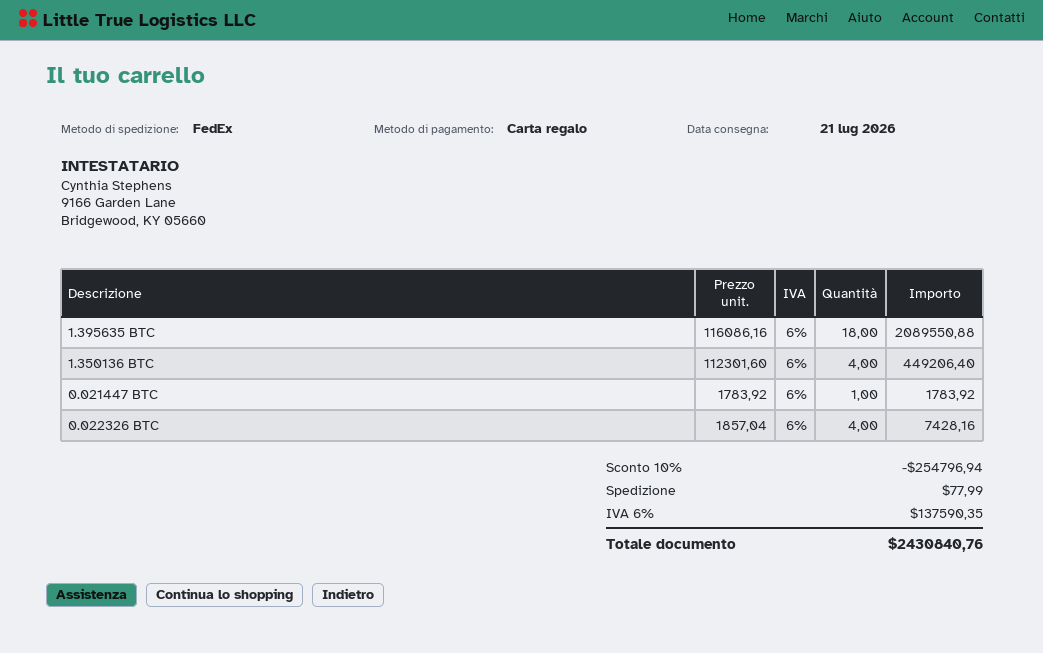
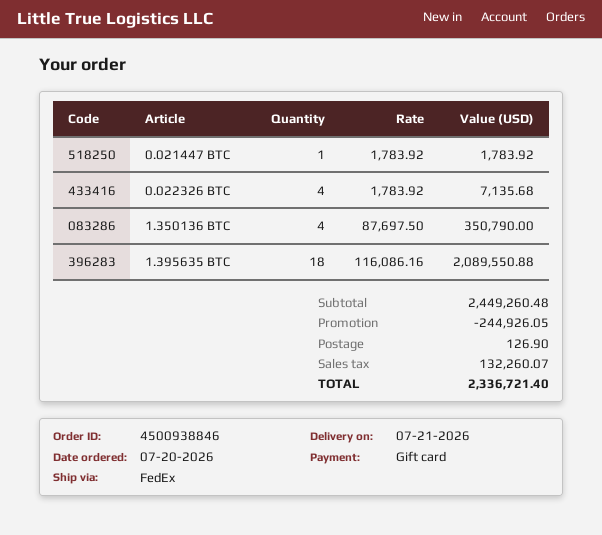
1.350136 BTC: 4 x 112301.60 = 449206.40 -> 4 x 87697.50 = 350790.00
0.022326 BTC: 4 x 1857.04 = 7428.16 -> 4 x 1783.92 = 7135.68
discount: 254796.94 -> 244926.05
shipping: 77.99 -> 126.90
tax: 137590.35 -> 132260.07
total: 2430840.76 -> 2336721.40

